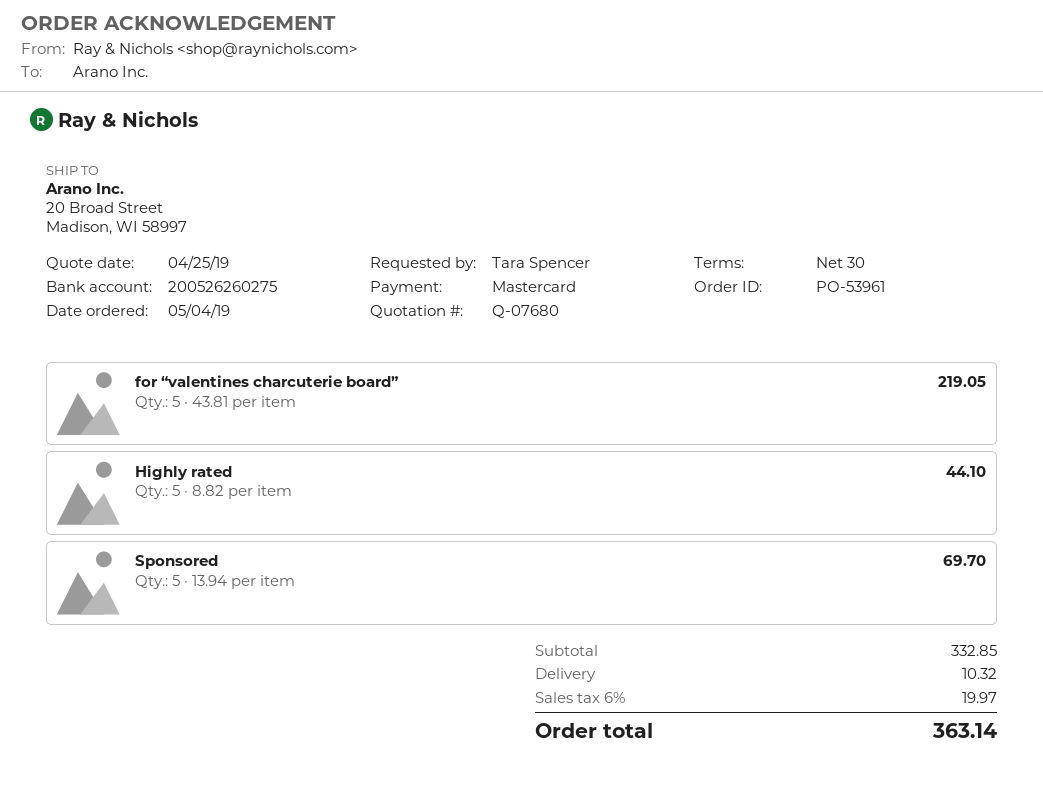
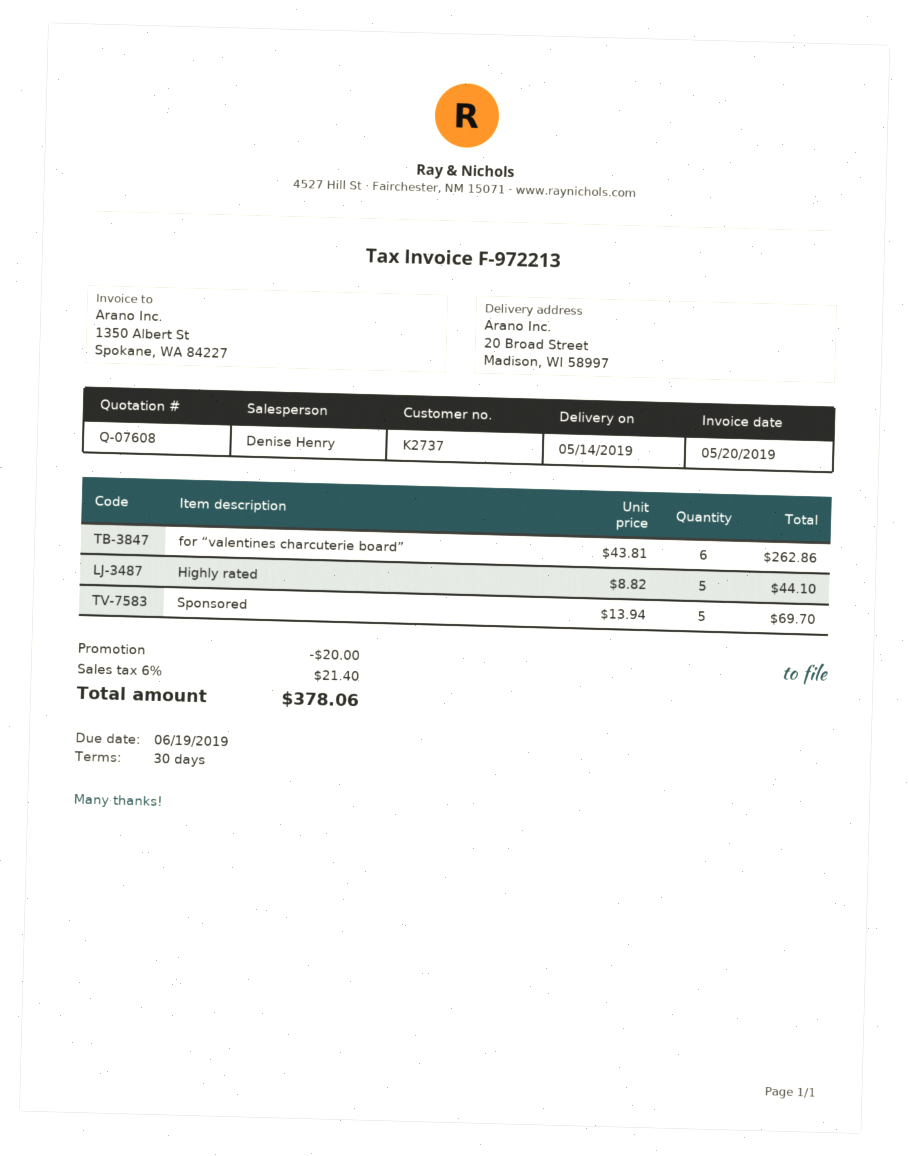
quote number: Q-07680 -> Q-07608
for “valentines charcuterie board”: 5 x 43.81 = 219.05 -> 6 x 43.81 = 262.86
discount: none -> 20.00
shipping: 10.32 -> none
tax: 6% = 19.97 -> 6% = 21.40
total: 363.14 -> 378.06

